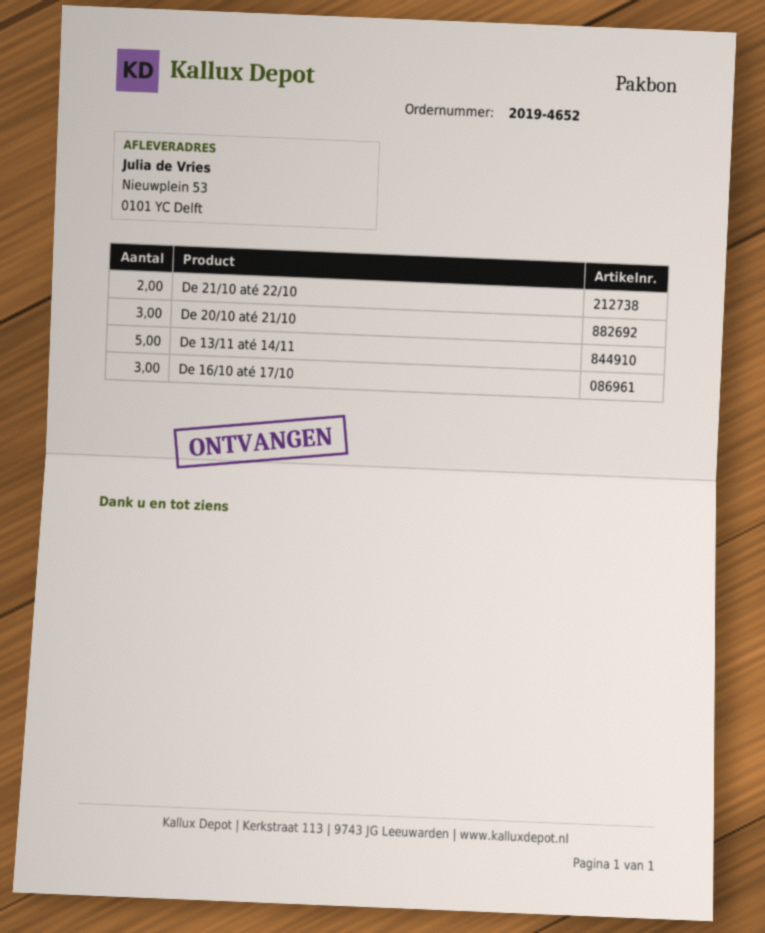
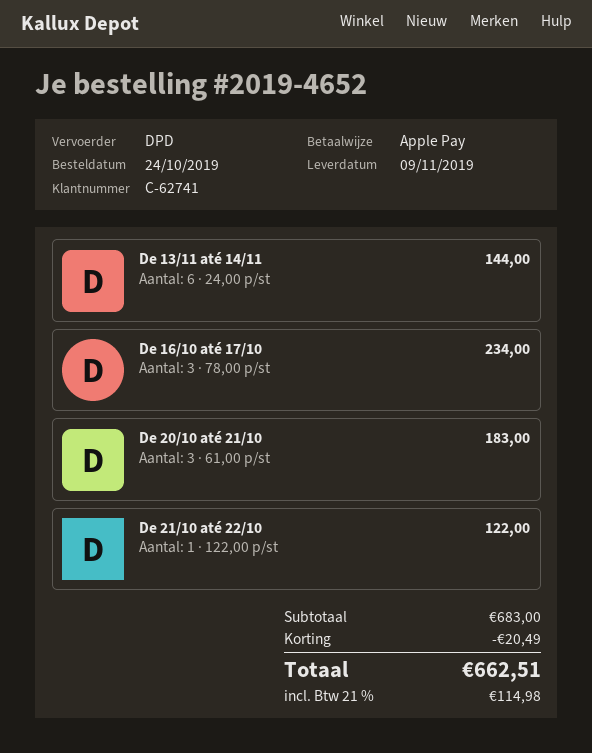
De 21/10 até 22/10: 2 -> 1
De 13/11 até 14/11: 5 -> 6

